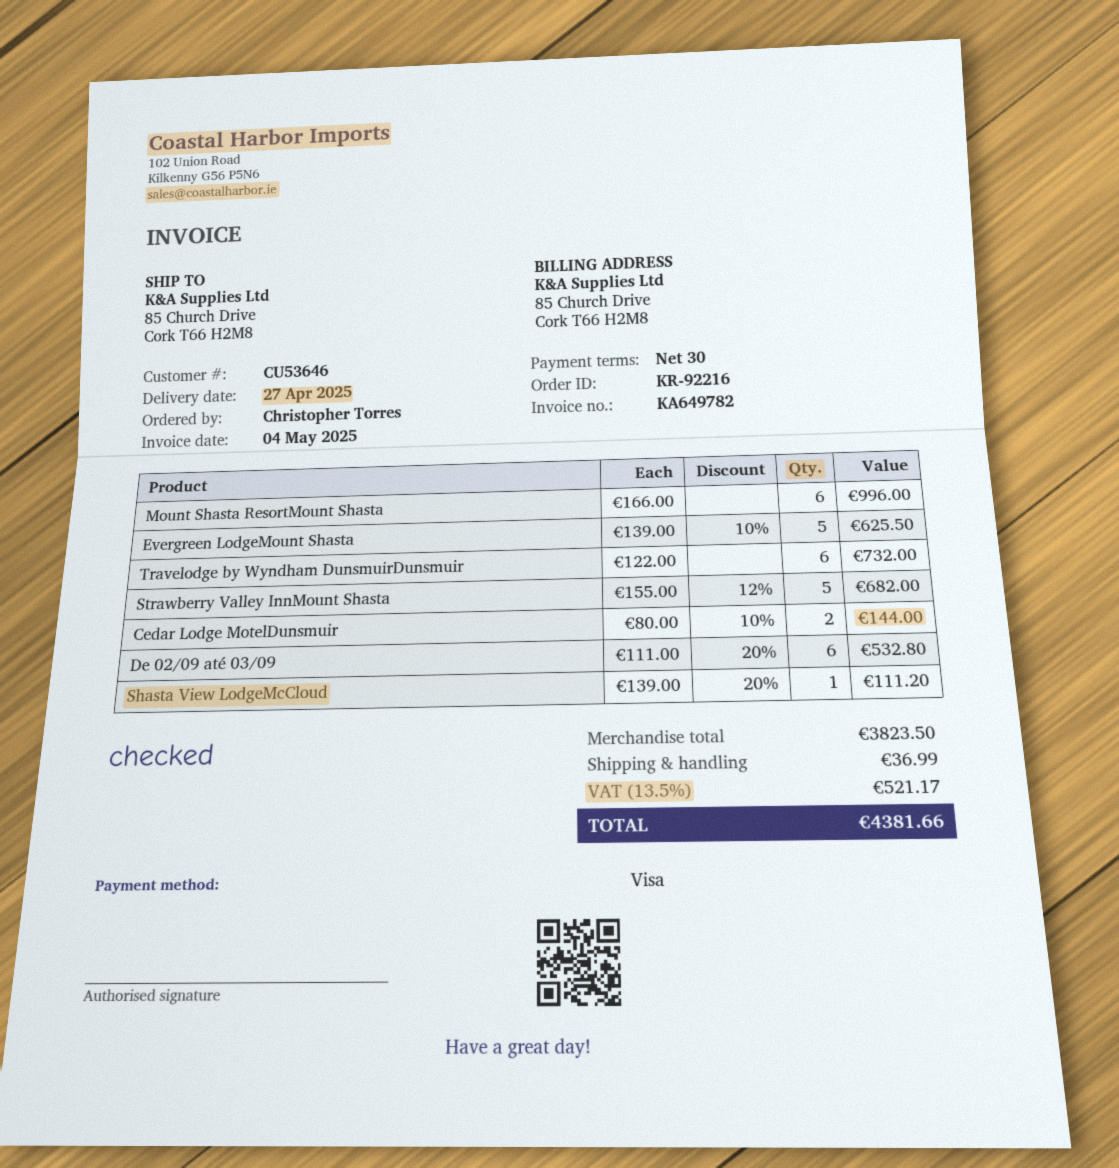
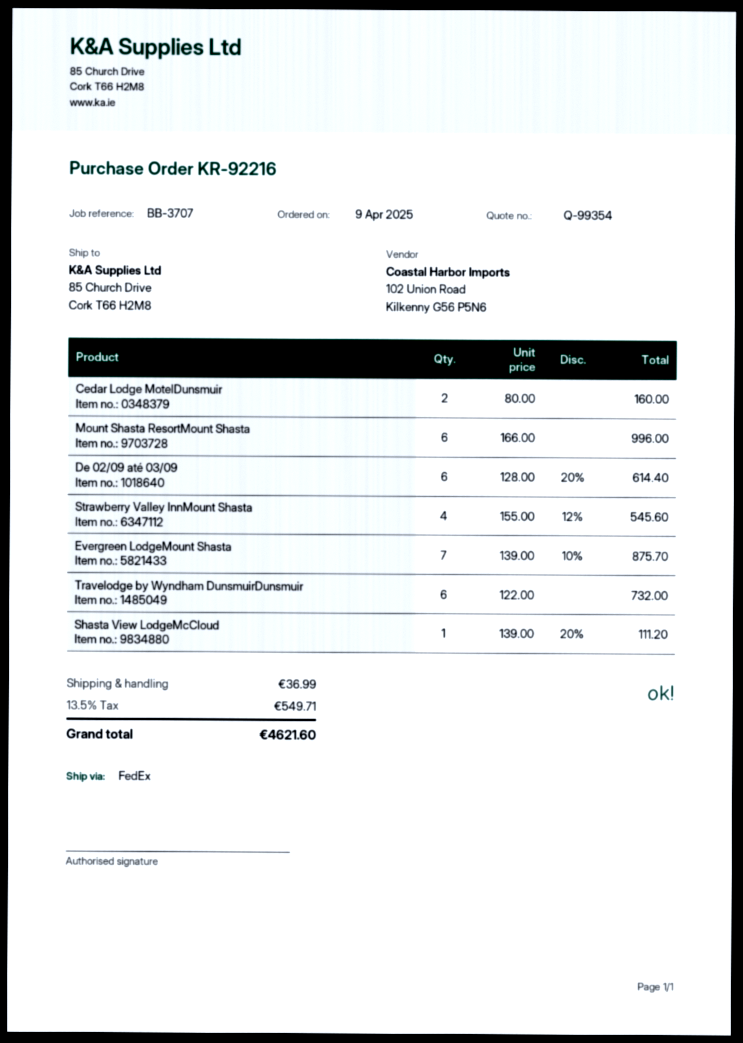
Evergreen LodgeMount Shasta: 5 x 139.00 - 10% = 625.50 -> 7 x 139.00 - 10% = 875.70
Strawberry Valley InnMount Shasta: 5 x 155.00 - 12% = 682.00 -> 4 x 155.00 - 12% = 545.60
Cedar Lodge MotelDunsmuir: 2 x 80.00 - 10% = 144.00 -> 2 x 80.00 = 160.00
De 02/09 até 03/09: 6 x 111.00 - 20% = 532.80 -> 6 x 128.00 - 20% = 614.40
tax: 13.5% = 521.17 -> 13.5% = 549.71
total: 4381.66 -> 4621.60

